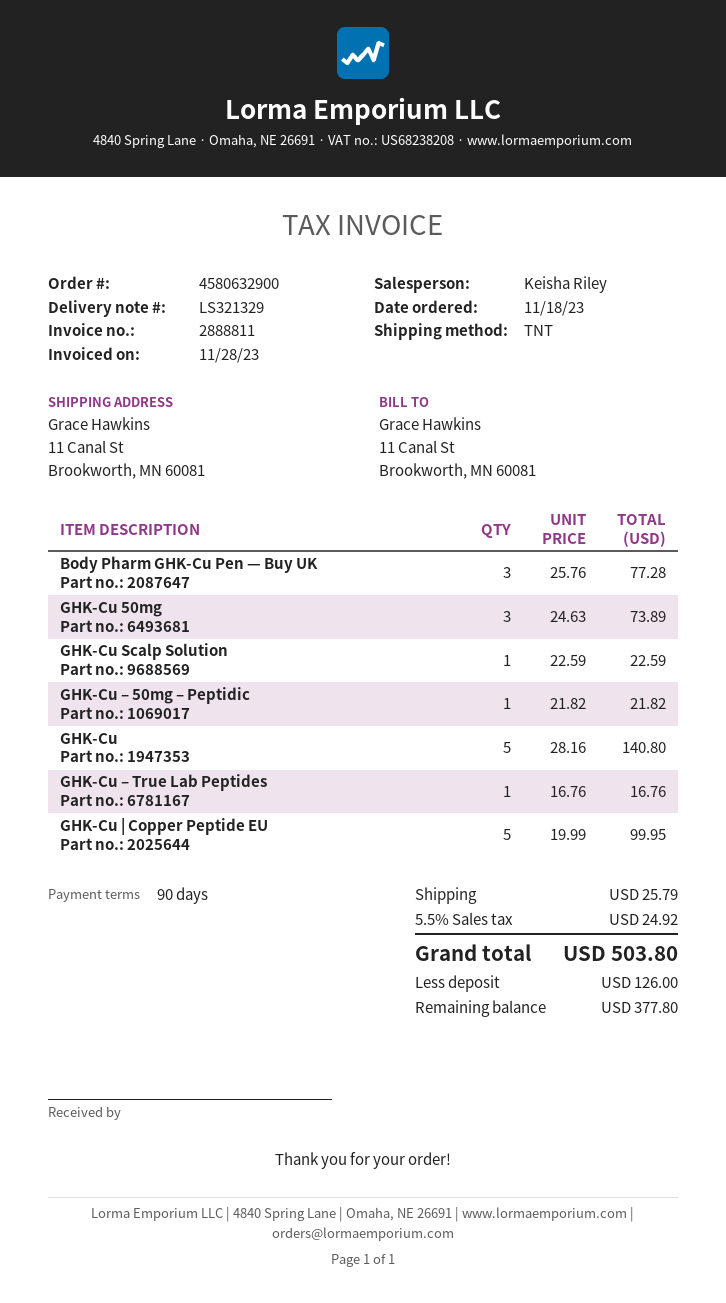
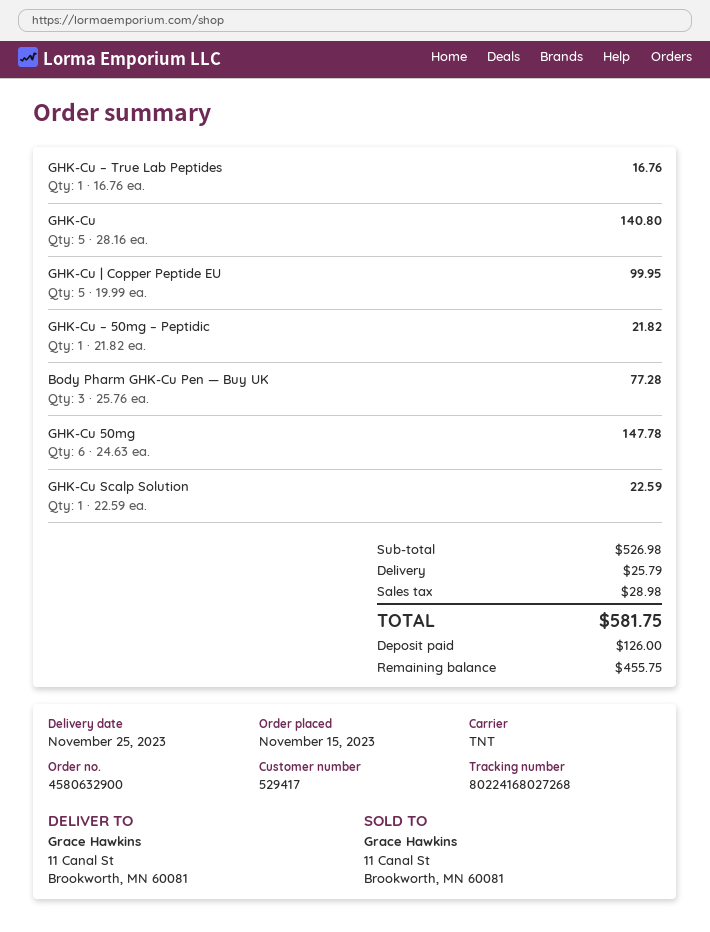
order date: 2023-11-18 -> 2023-11-15
GHK-Cu 50mg: 3 x 24.63 = 73.89 -> 6 x 24.63 = 147.78
tax: 24.92 -> 28.98
total: 503.80 -> 581.75
balance: 377.80 -> 455.75

